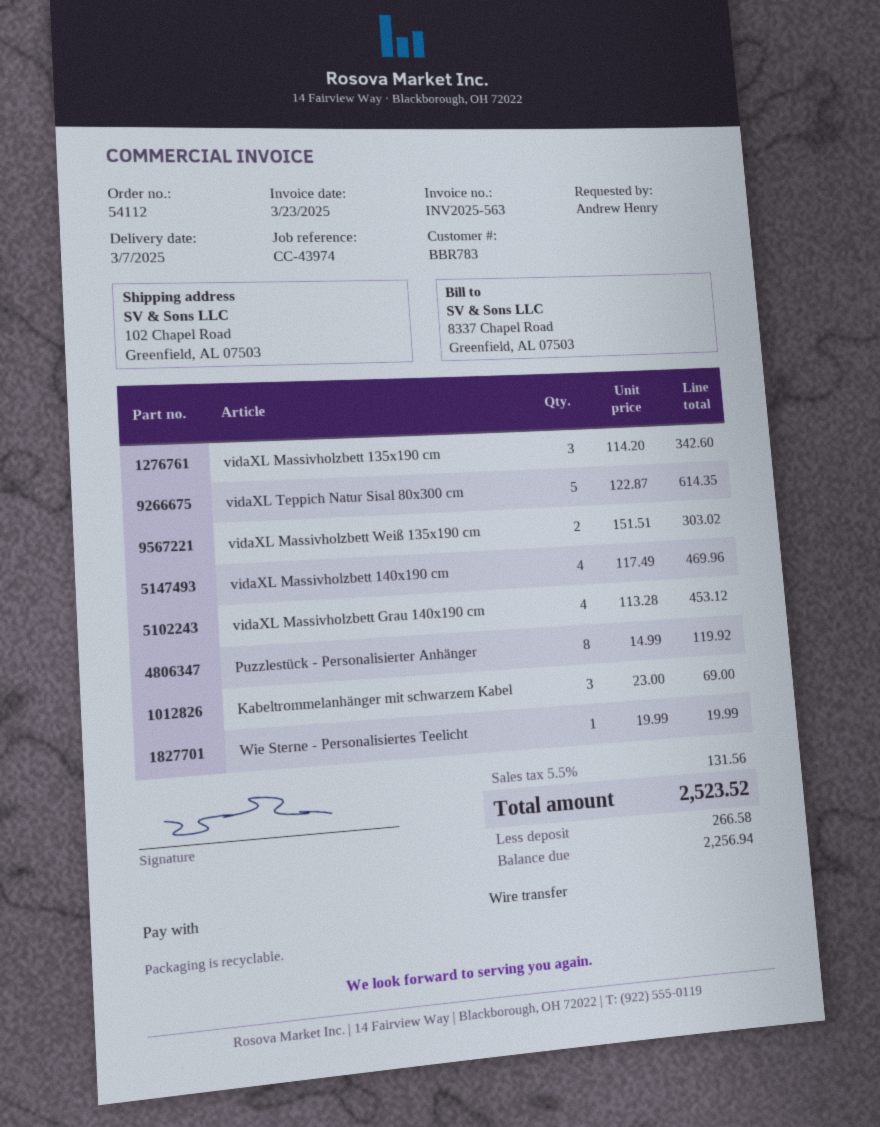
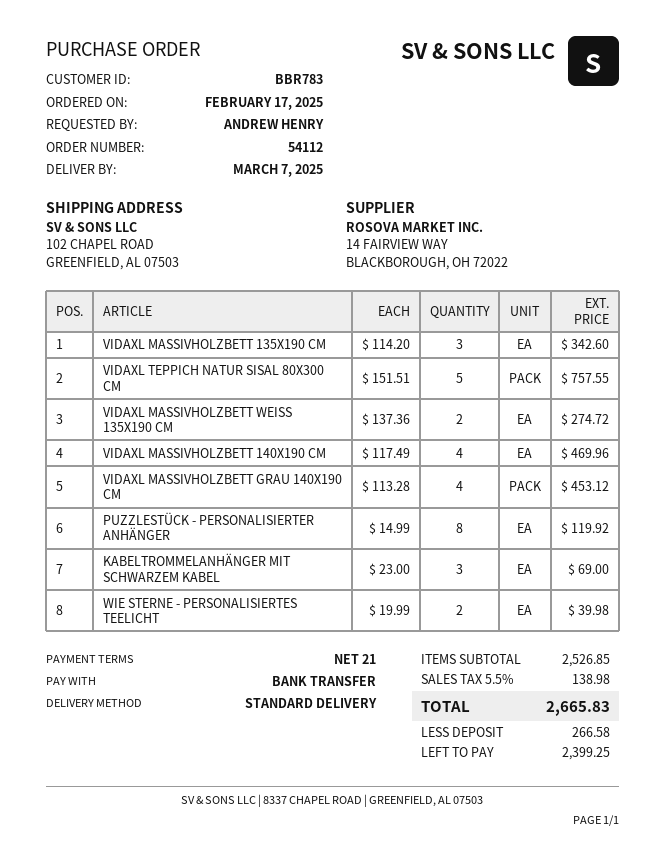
vidaXL Teppich Natur Sisal 80x300 cm: 5 x 122.87 = 614.35 -> 5 x 151.51 = 757.55
vidaXL Massivholzbett Weiß 135x190 cm: 2 x 151.51 = 303.02 -> 2 x 137.36 = 274.72
Wie Sterne - Personalisiertes Teelicht: 1 x 19.99 = 19.99 -> 2 x 19.99 = 39.98
tax: 5.5% = 131.56 -> 5.5% = 138.98
total: 2523.52 -> 2665.83
balance: 2256.94 -> 2399.25

